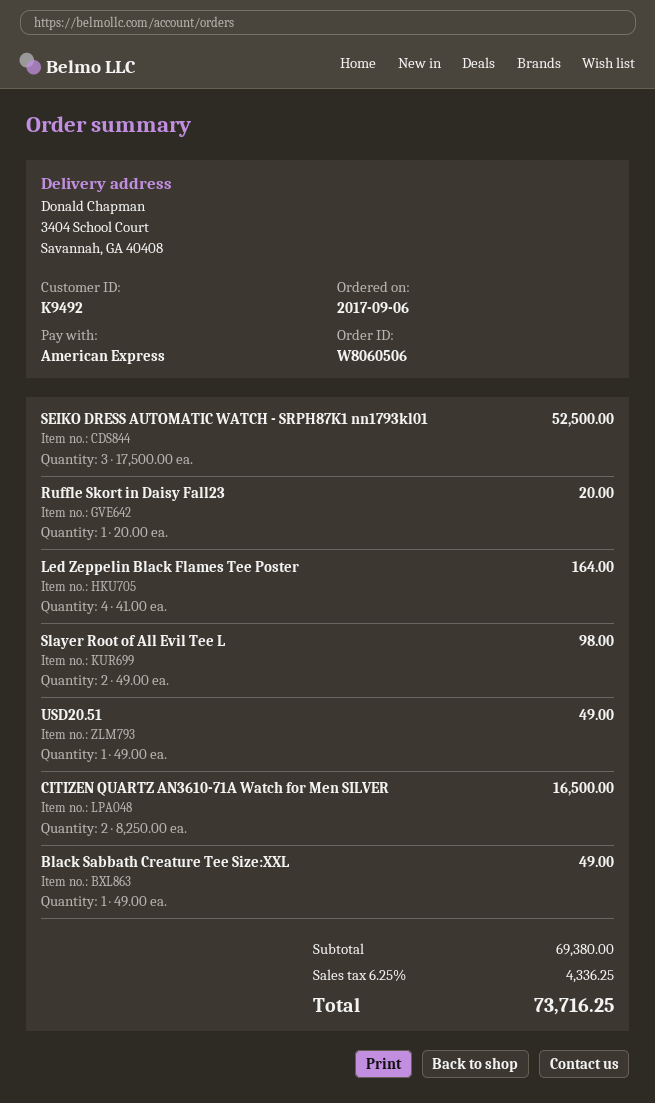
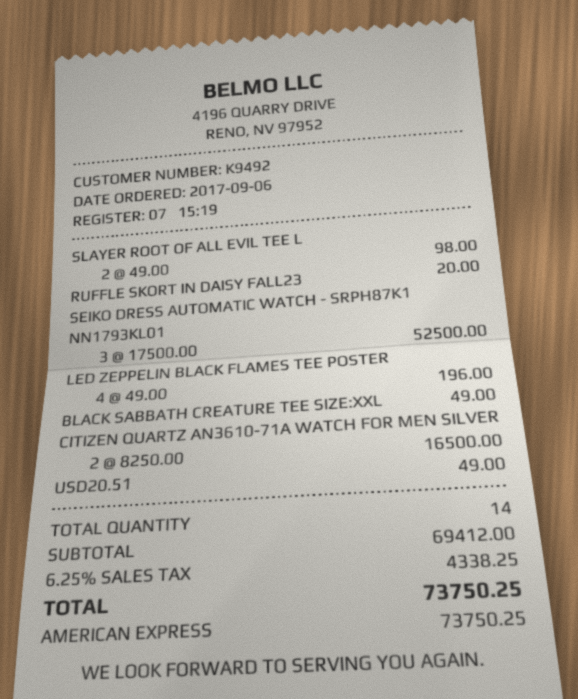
Led Zeppelin Black Flames Tee Poster: 4 x 41.00 = 164.00 -> 4 x 49.00 = 196.00
subtotal: 69380.00 -> 69412.00
tax: 6.25% = 4336.25 -> 6.25% = 4338.25
total: 73716.25 -> 73750.25

